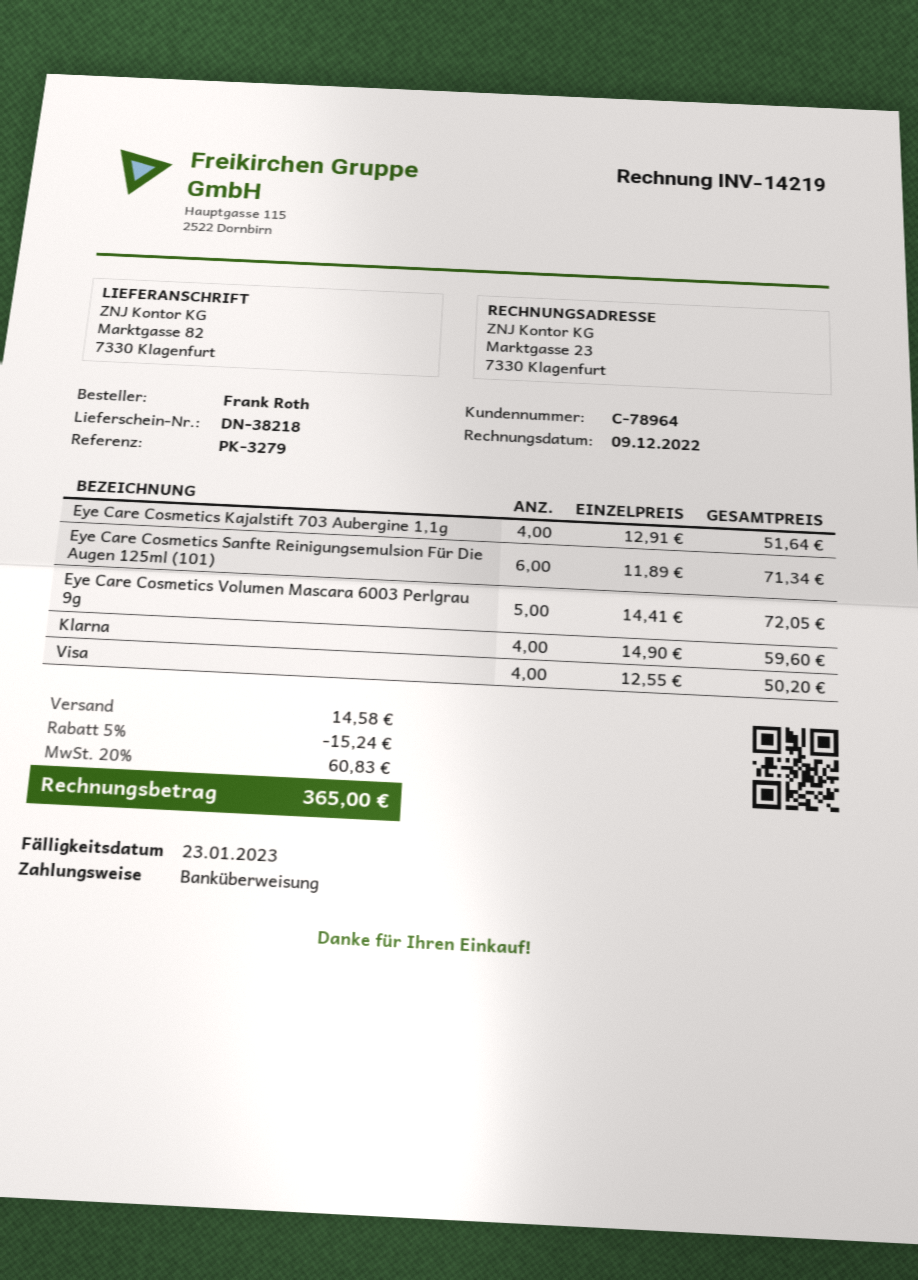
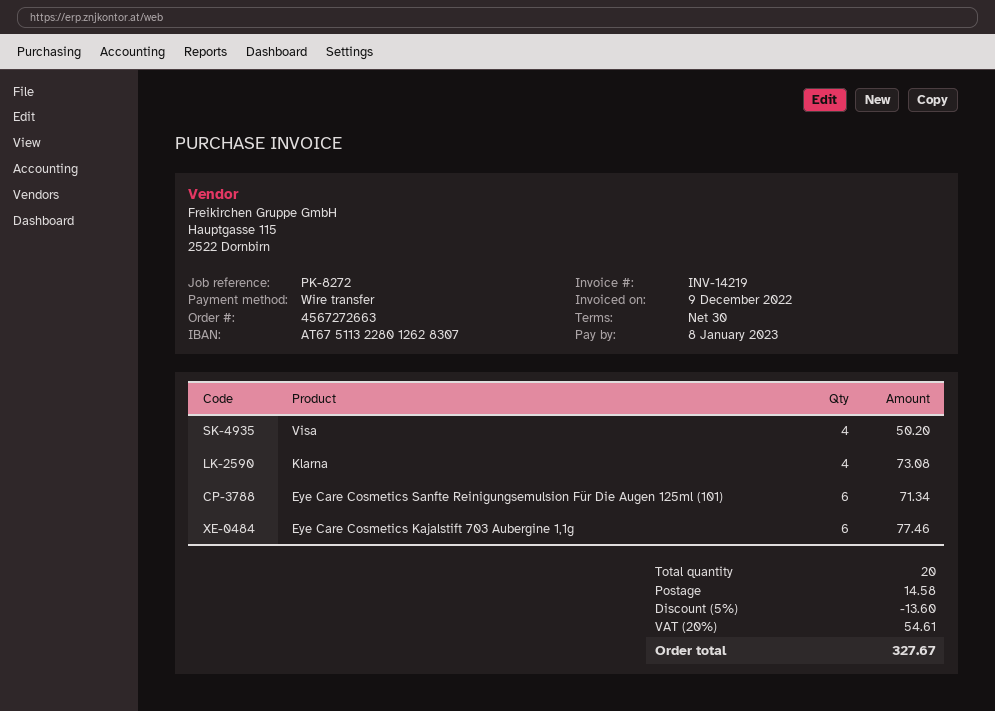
due date: 2023-01-23 -> 2023-01-08
reference: PK-3279 -> PK-8272
Eye Care Cosmetics Kajalstift 703 Aubergine 1,1g: 4 for 51.64 -> 6 for 77.46
Eye Care Cosmetics Volumen Mascara 6003 Perlgrau 9g: 5 for 72.05 -> none
Klarna: 4 for 59.60 -> 4 for 73.08
discount: 5% = 15.24 -> 5% = 13.60
tax: 20% = 60.83 -> 20% = 54.61
total: 365.00 -> 327.67

